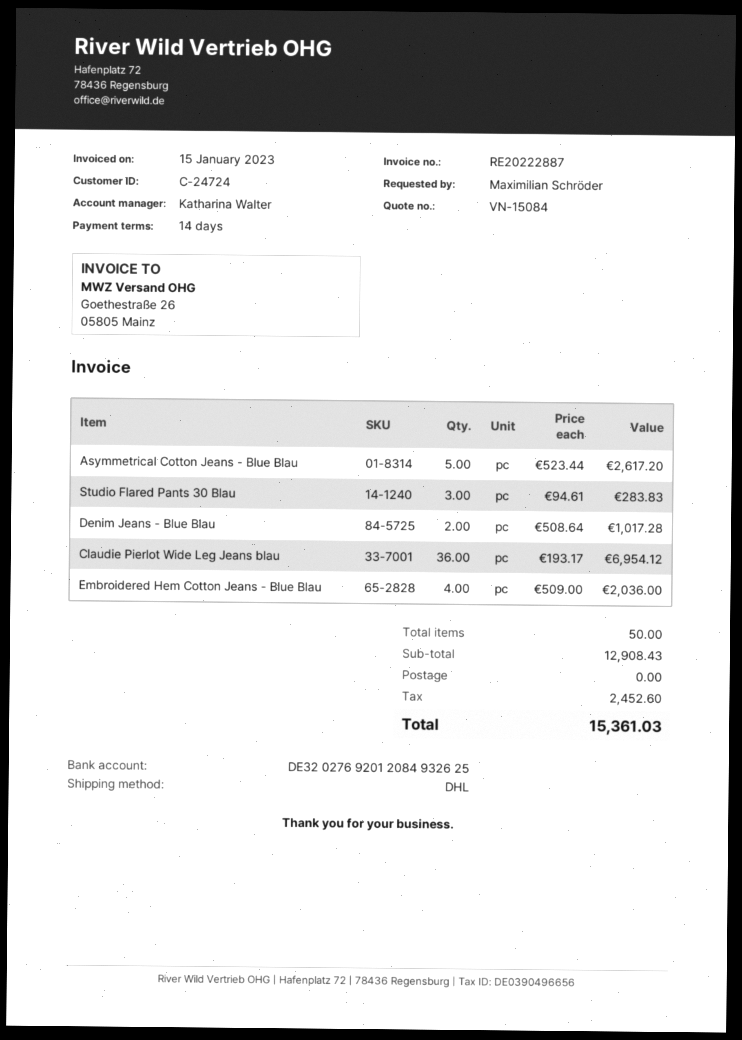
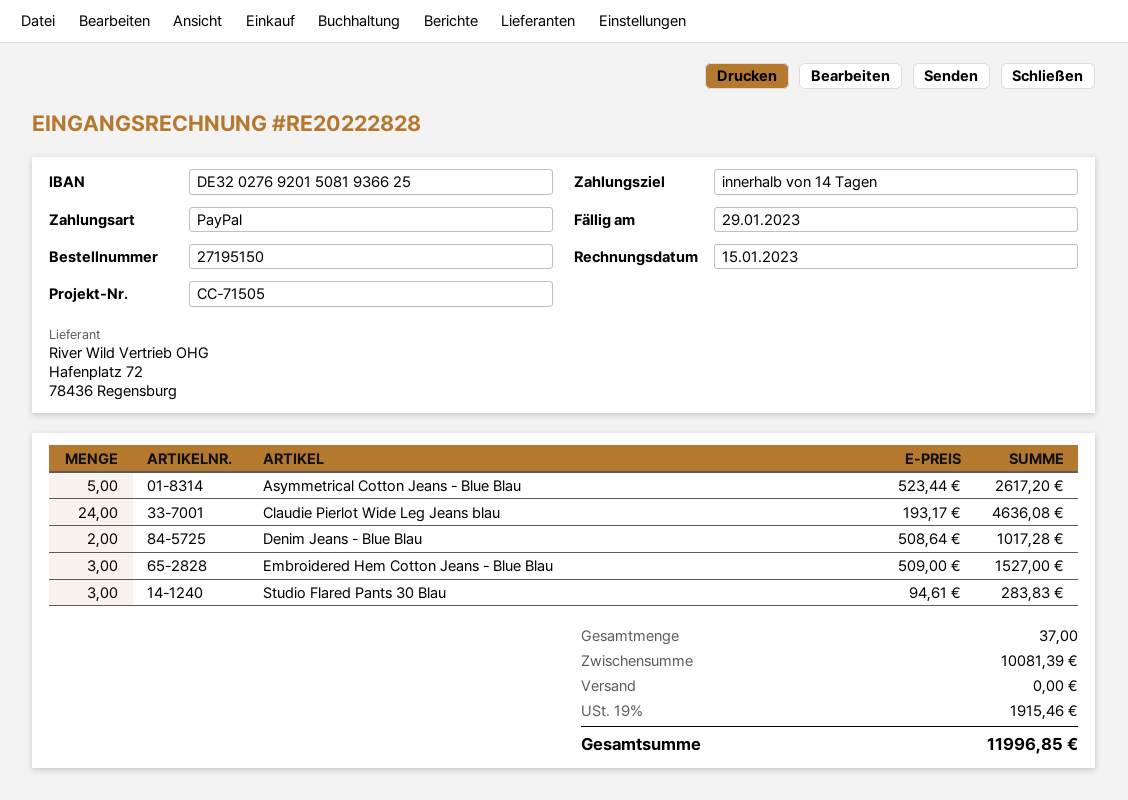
invoice number: RE20222887 -> RE20222828
bank account: DE32027692012084932625 -> DE32027692015081936625
Claudie Pierlot Wide Leg Jeans blau: 36 x 193.17 = 6954.12 -> 24 x 193.17 = 4636.08
Embroidered Hem Cotton Jeans - Blue Blau: 4 x 509.00 = 2036.00 -> 3 x 509.00 = 1527.00
total quantity: 50 -> 37
subtotal: 12908.43 -> 10081.39
tax: 2452.60 -> 1915.46
total: 15361.03 -> 11996.85

